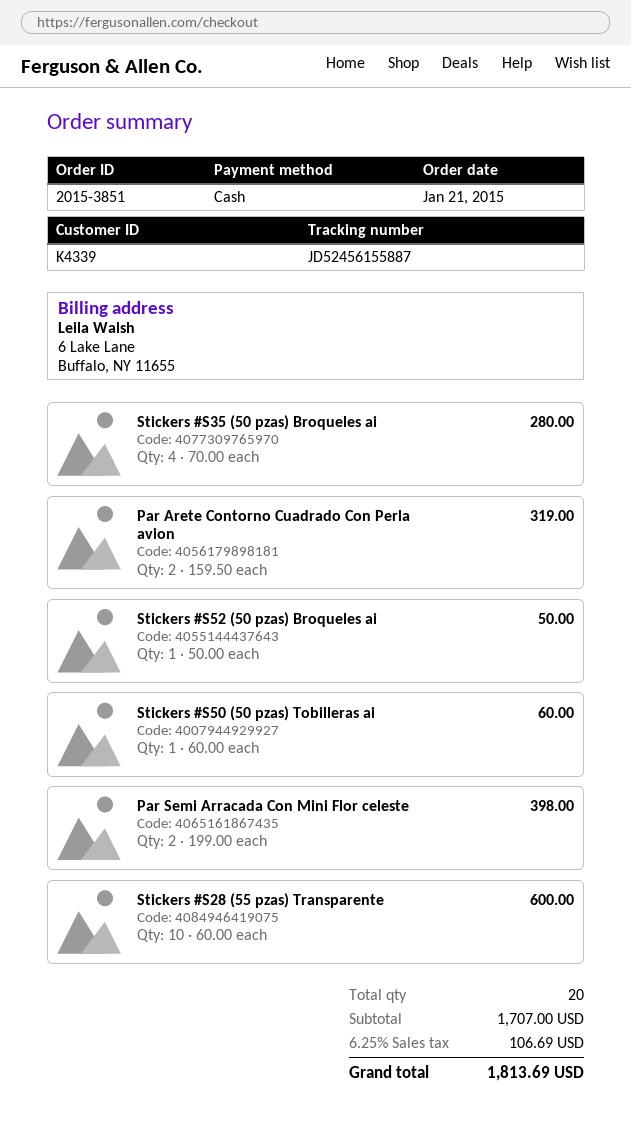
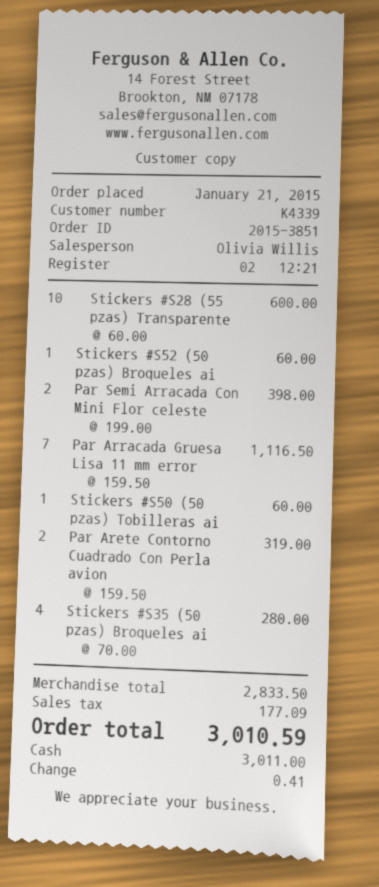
Stickers #S52 (50 pzas) Broqueles ai: 1 x 50.00 = 50.00 -> 1 x 60.00 = 60.00
Par Arracada Gruesa Lisa 11 mm error: none -> 7 x 159.50 = 1116.50
subtotal: 1707.00 -> 2833.50
tax: 106.69 -> 177.09
total: 1813.69 -> 3010.59

